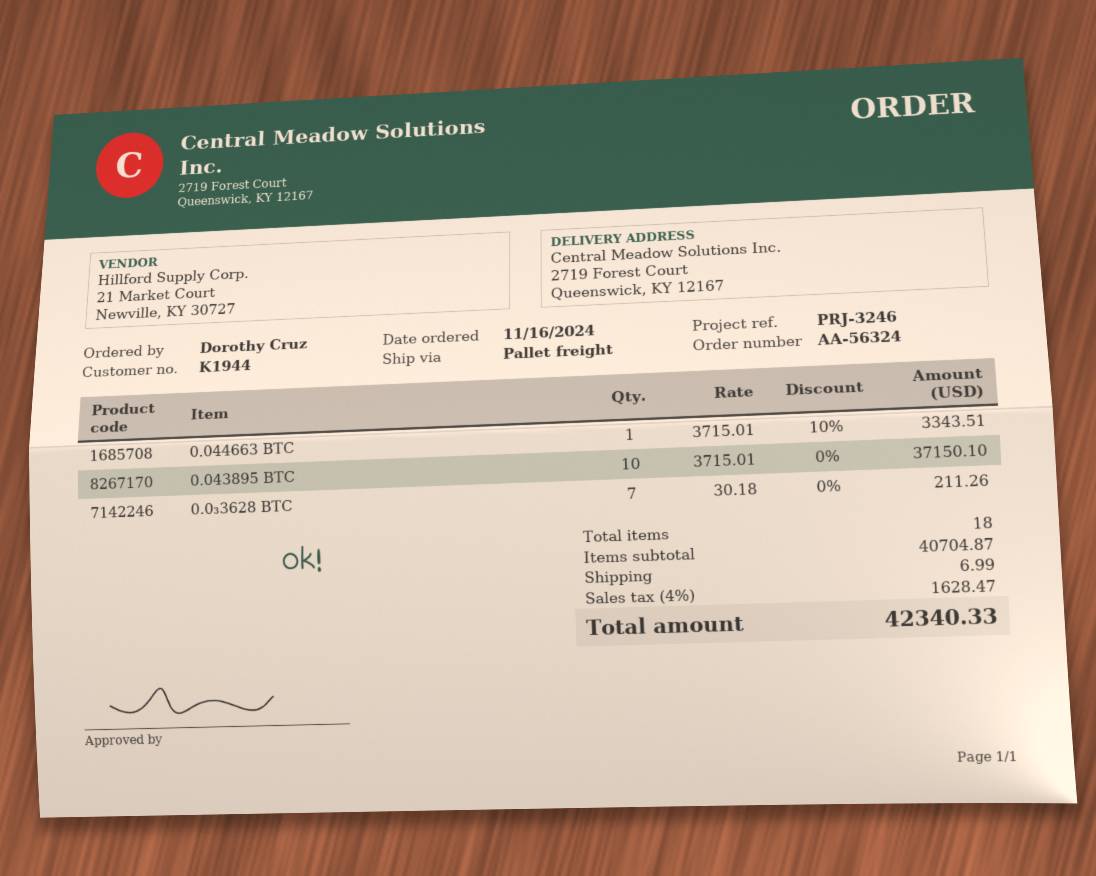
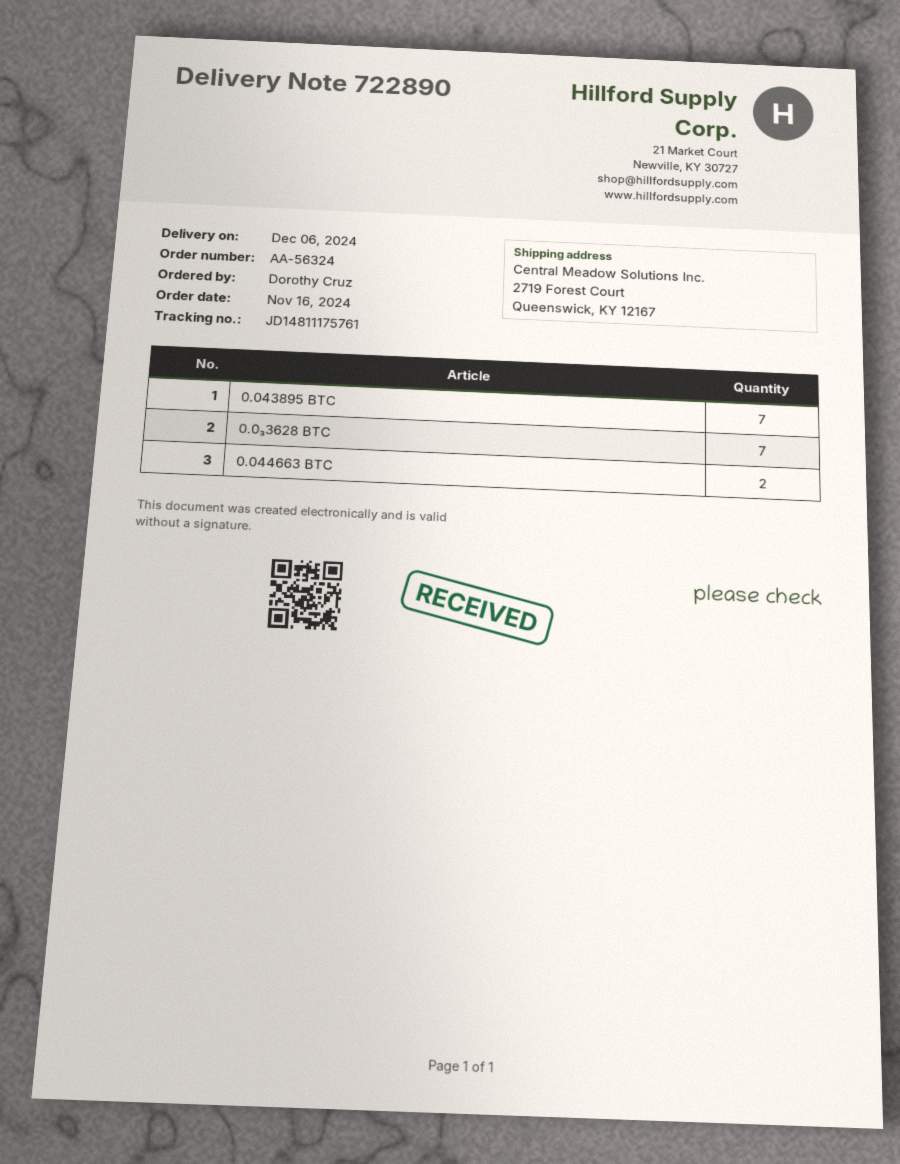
0.044663 BTC: 1 -> 2
0.043895 BTC: 10 -> 7

